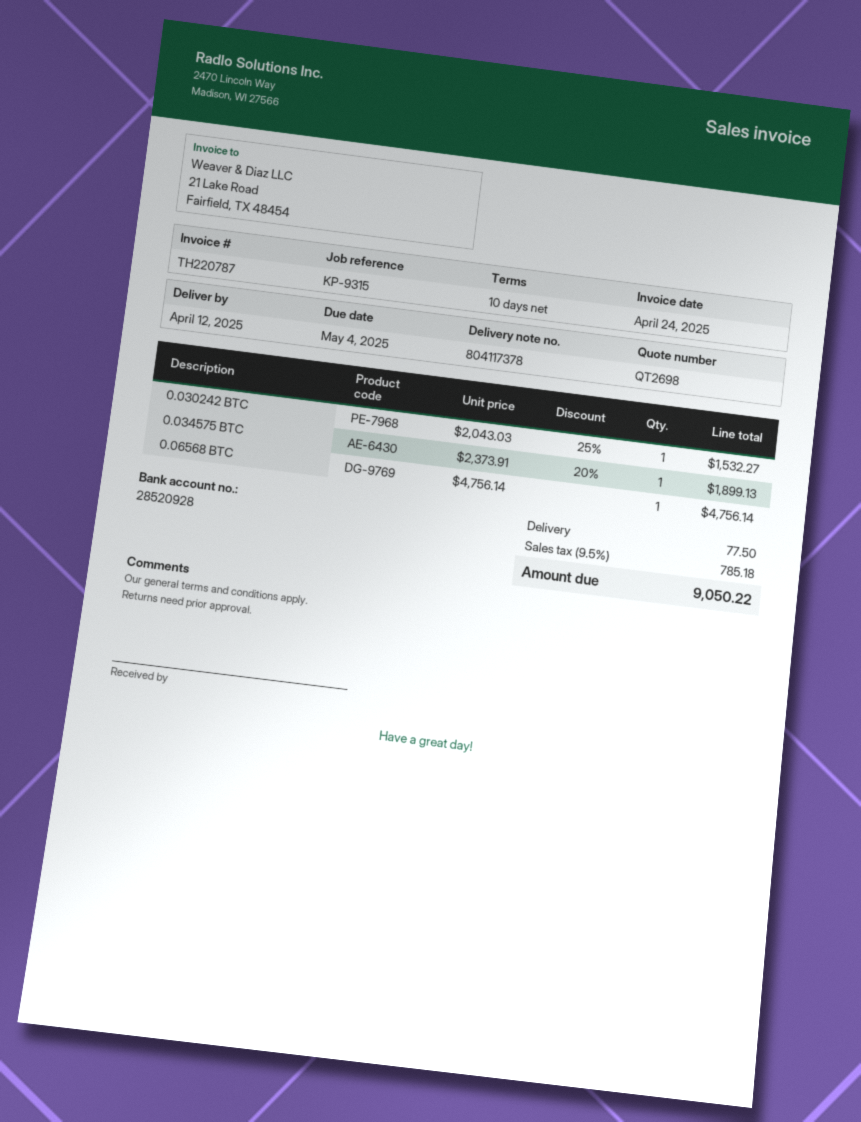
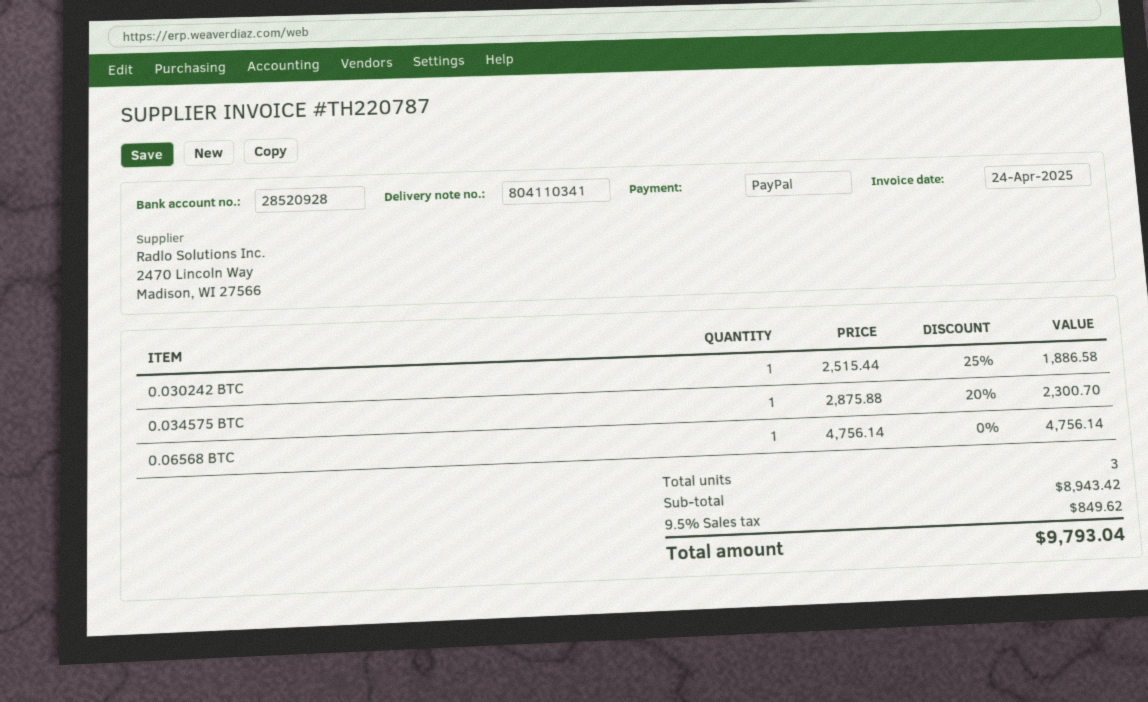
delivery note number: 804117378 -> 804110341
0.030242 BTC: 1 x 2043.03 - 25% = 1532.27 -> 1 x 2515.44 - 25% = 1886.58
0.034575 BTC: 1 x 2373.91 - 20% = 1899.13 -> 1 x 2875.88 - 20% = 2300.70
shipping: 77.50 -> none
tax: 9.5% = 785.18 -> 9.5% = 849.62
total: 9050.22 -> 9793.04

